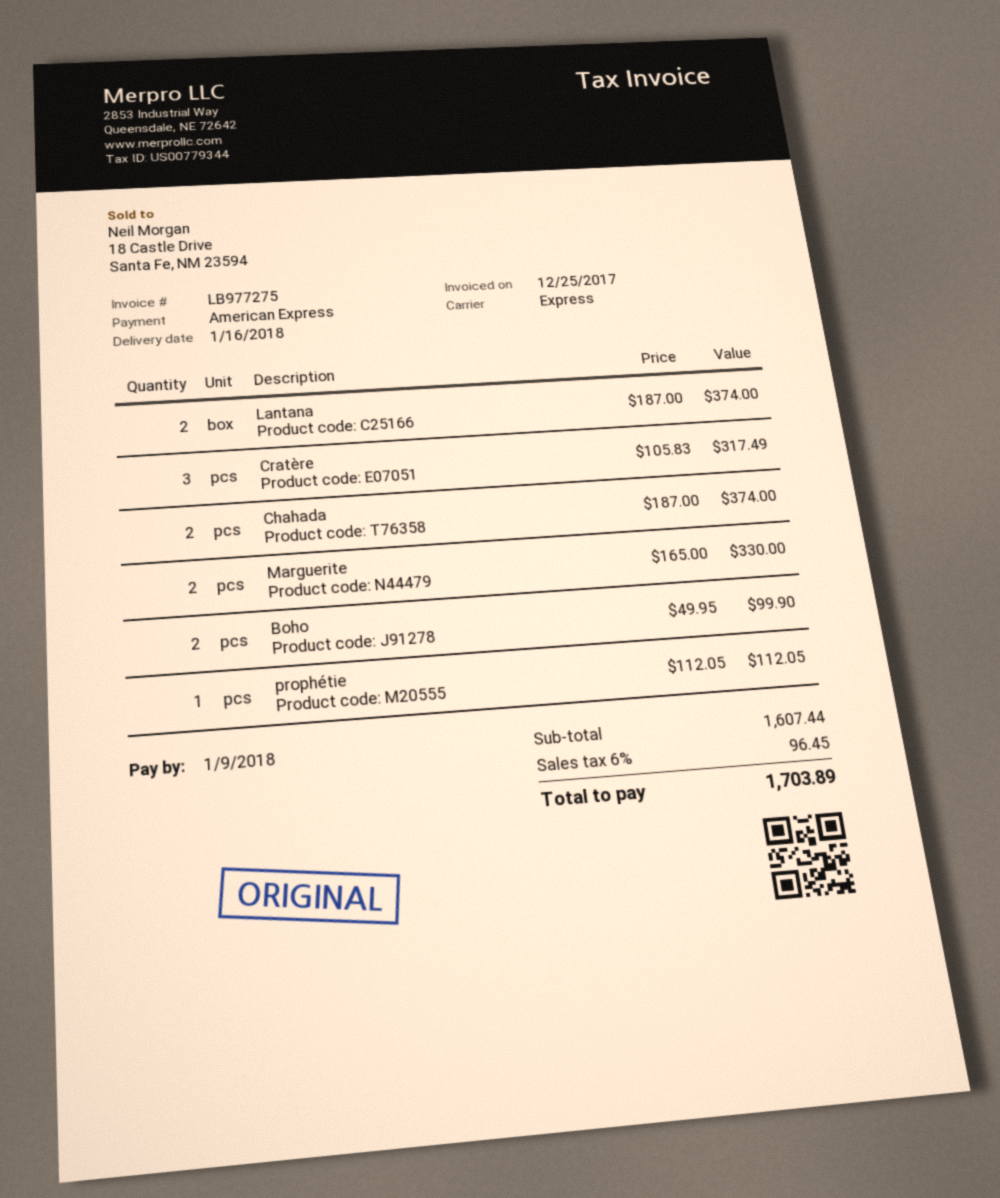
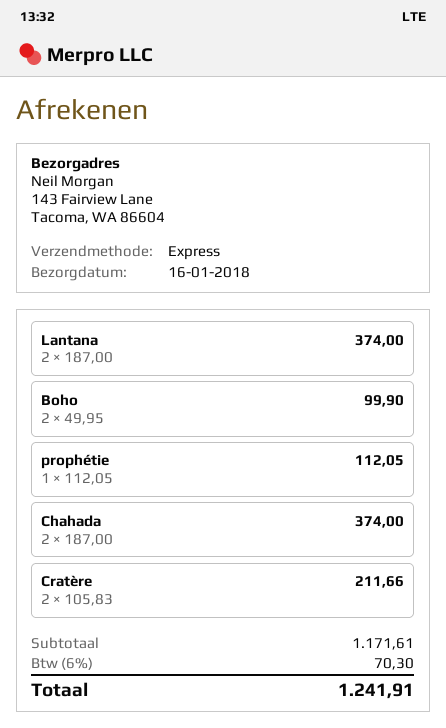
Cratère: 3 x 105.83 = 317.49 -> 2 x 105.83 = 211.66
Marguerite: 2 x 165.00 = 330.00 -> none
subtotal: 1607.44 -> 1171.61
tax: 6% = 96.45 -> 6% = 70.30
total: 1703.89 -> 1241.91

